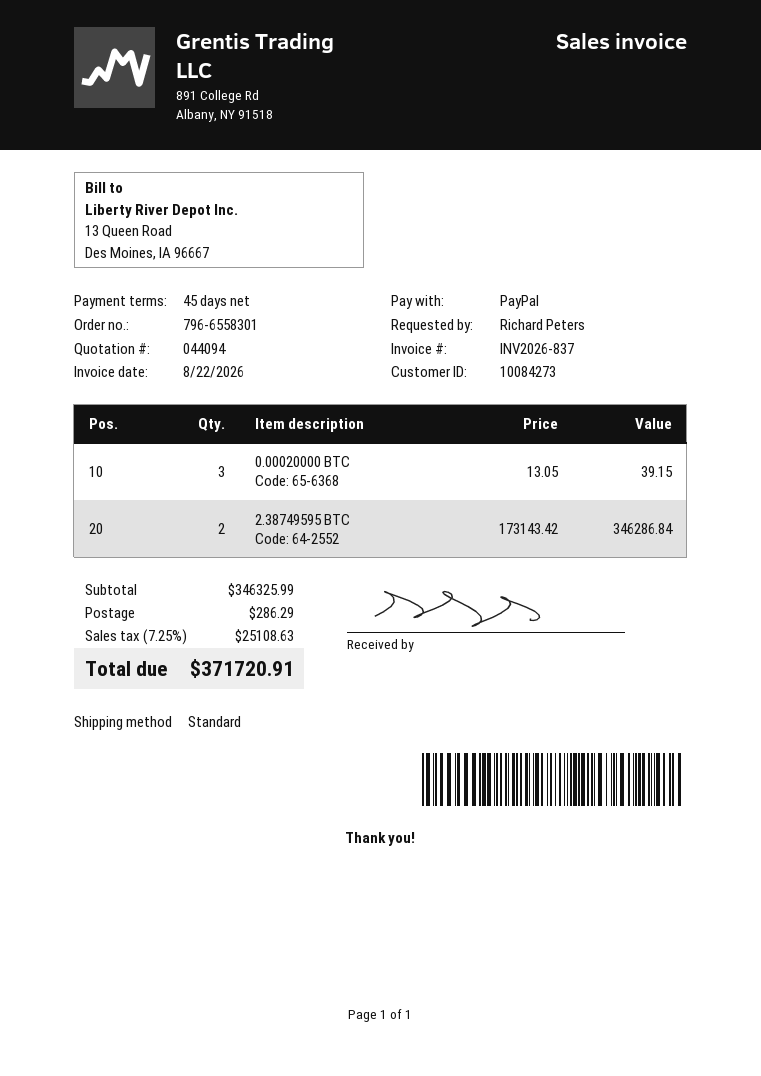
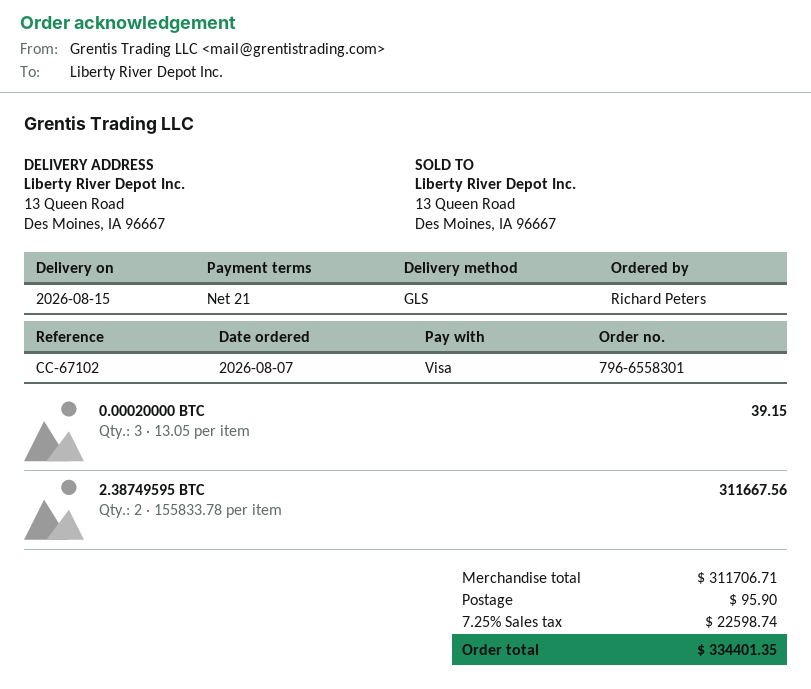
payment terms: 45 days -> 21 days
payment method: PayPal -> Visa
shipping method: standard -> GLS
2.38749595 BTC: 2 x 173143.42 = 346286.84 -> 2 x 155833.78 = 311667.56
subtotal: 346325.99 -> 311706.71
shipping: 286.29 -> 95.90
tax: 7.25% = 25108.63 -> 7.25% = 22598.74
total: 371720.91 -> 334401.35

